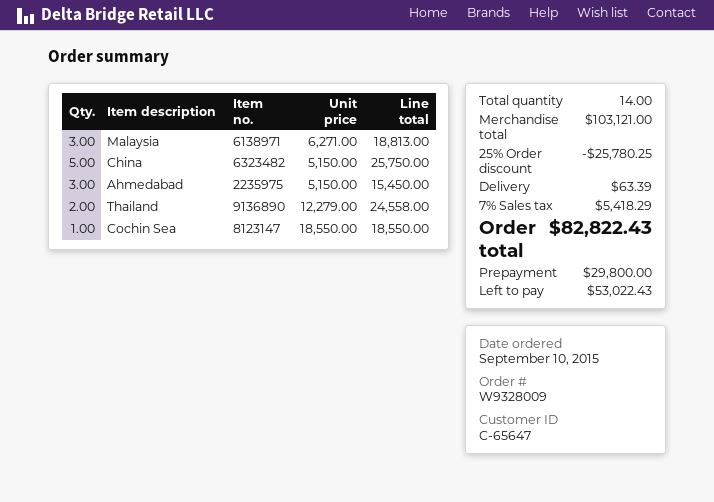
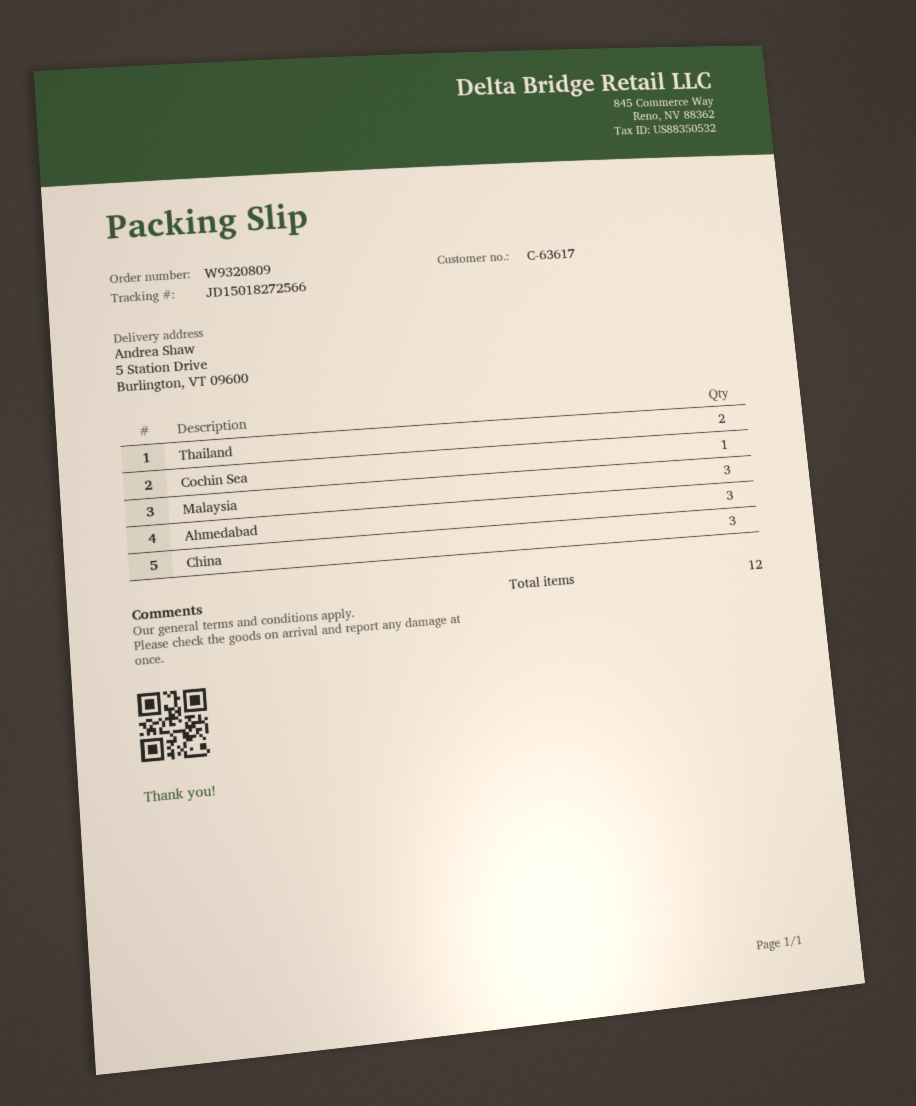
order number: W9328009 -> W9320809
customer number: C-65647 -> C-63617
China: 5 -> 3
total quantity: 14 -> 12

